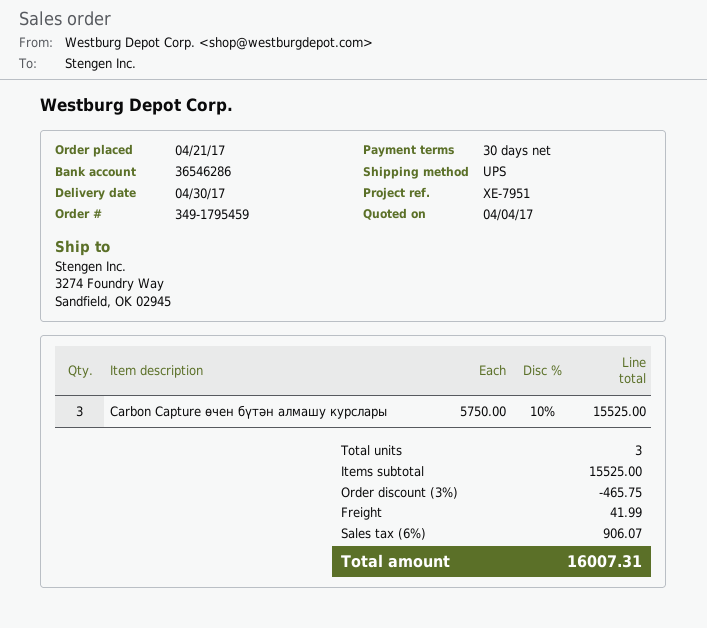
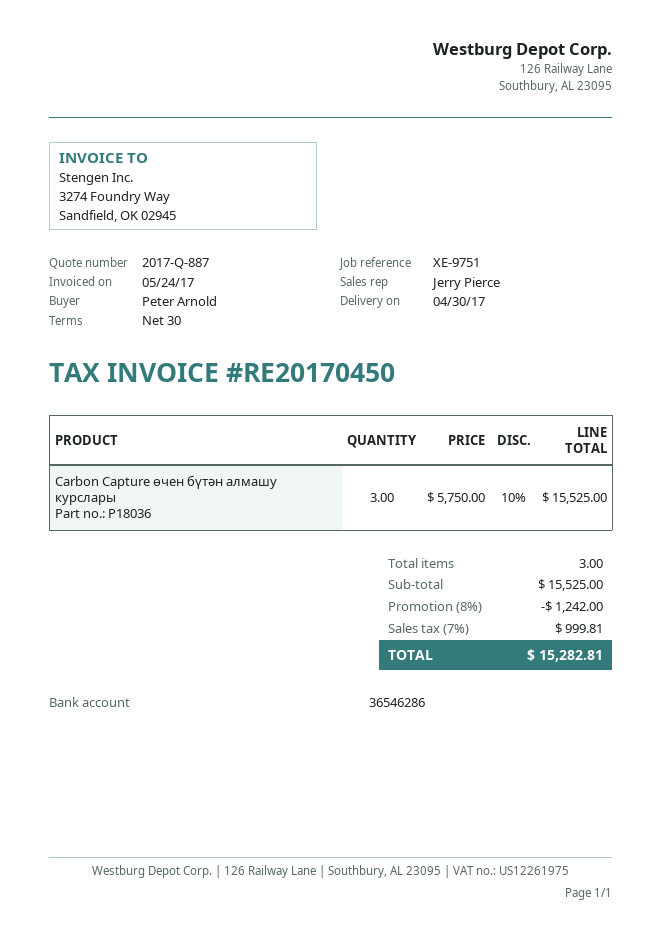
reference: XE-7951 -> XE-9751
discount: 3% = 465.75 -> 8% = 1242.00
shipping: 41.99 -> none
tax: 6% = 906.07 -> 7% = 999.81
total: 16007.31 -> 15282.81

